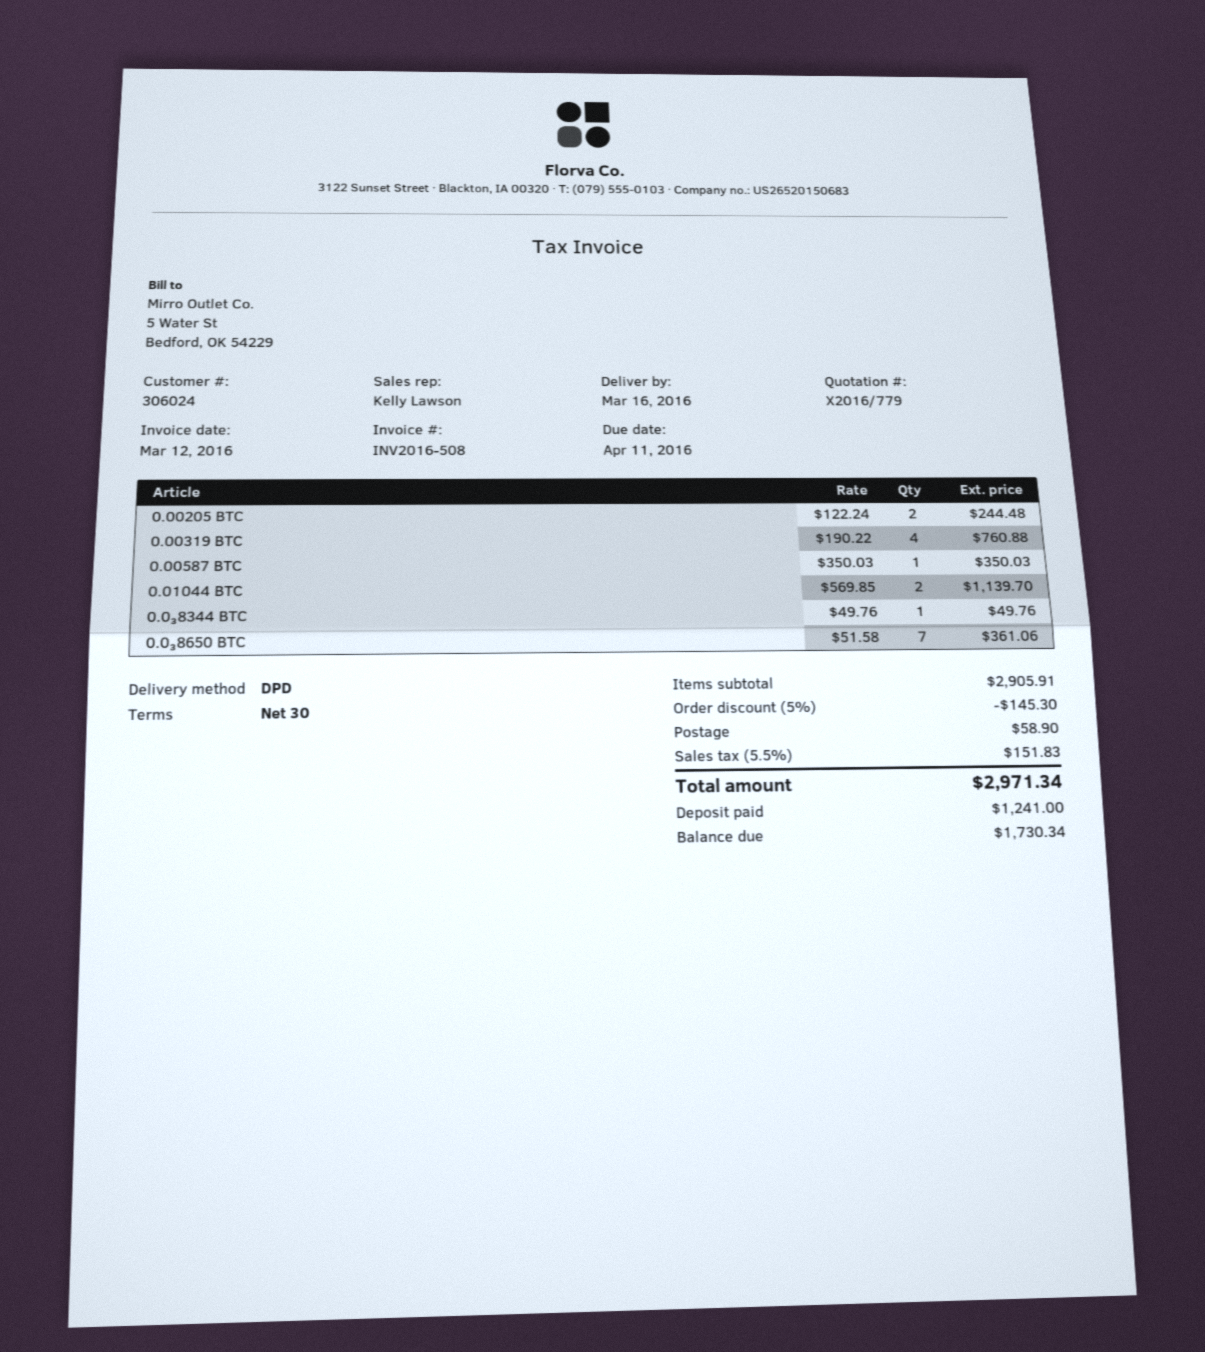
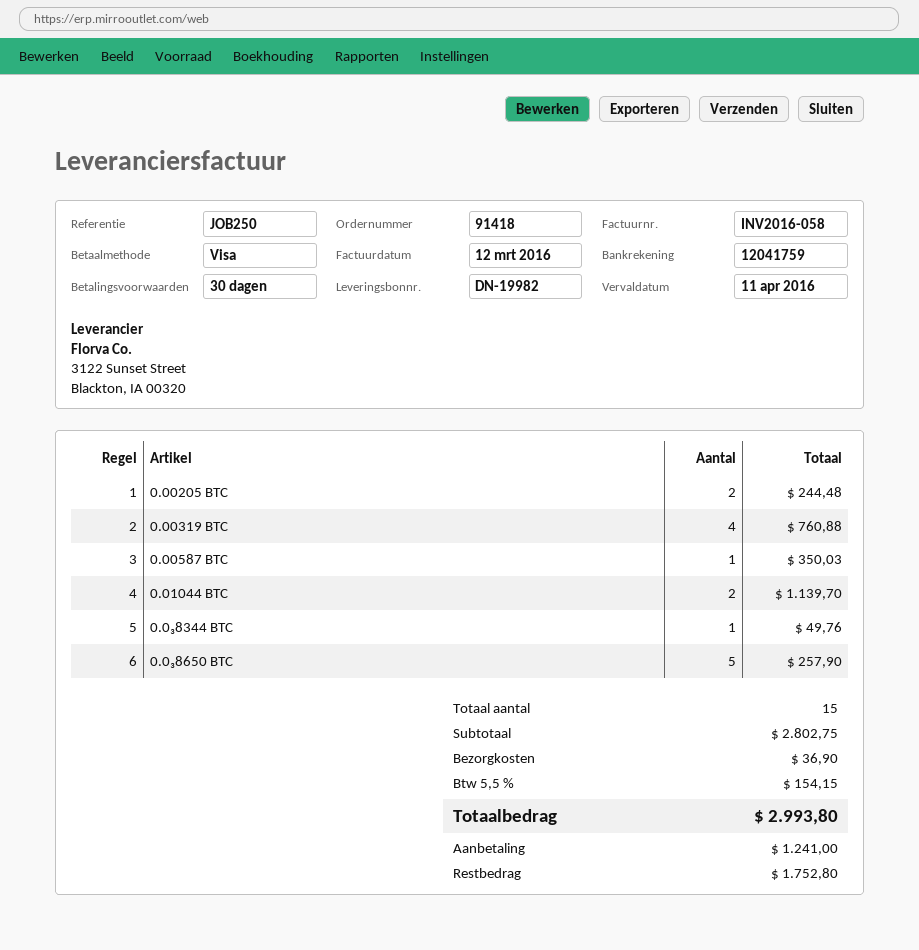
invoice number: INV2016-508 -> INV2016-058
0.0₃8650 BTC: 7 for 361.06 -> 5 for 257.90
subtotal: 2905.91 -> 2802.75
discount: 5% = 145.30 -> none
shipping: 58.90 -> 36.90
tax: 5.5% = 151.83 -> 5.5% = 154.15
total: 2971.34 -> 2993.80
balance: 1730.34 -> 1752.80

